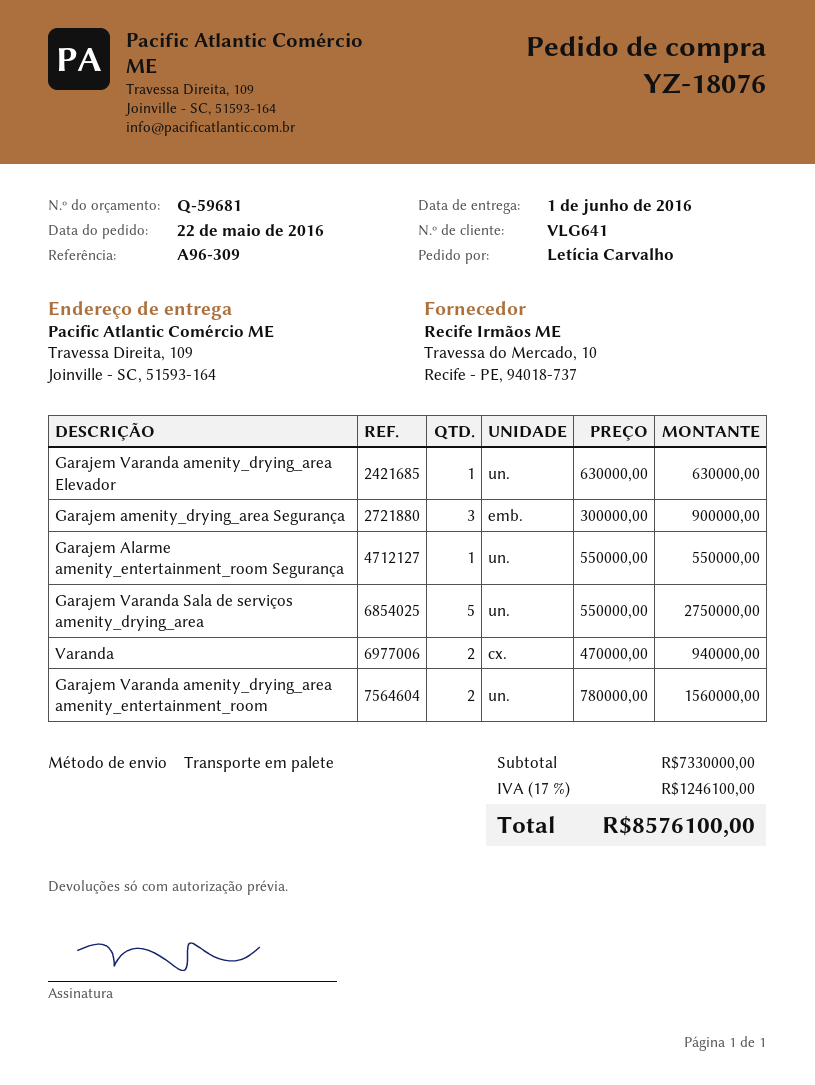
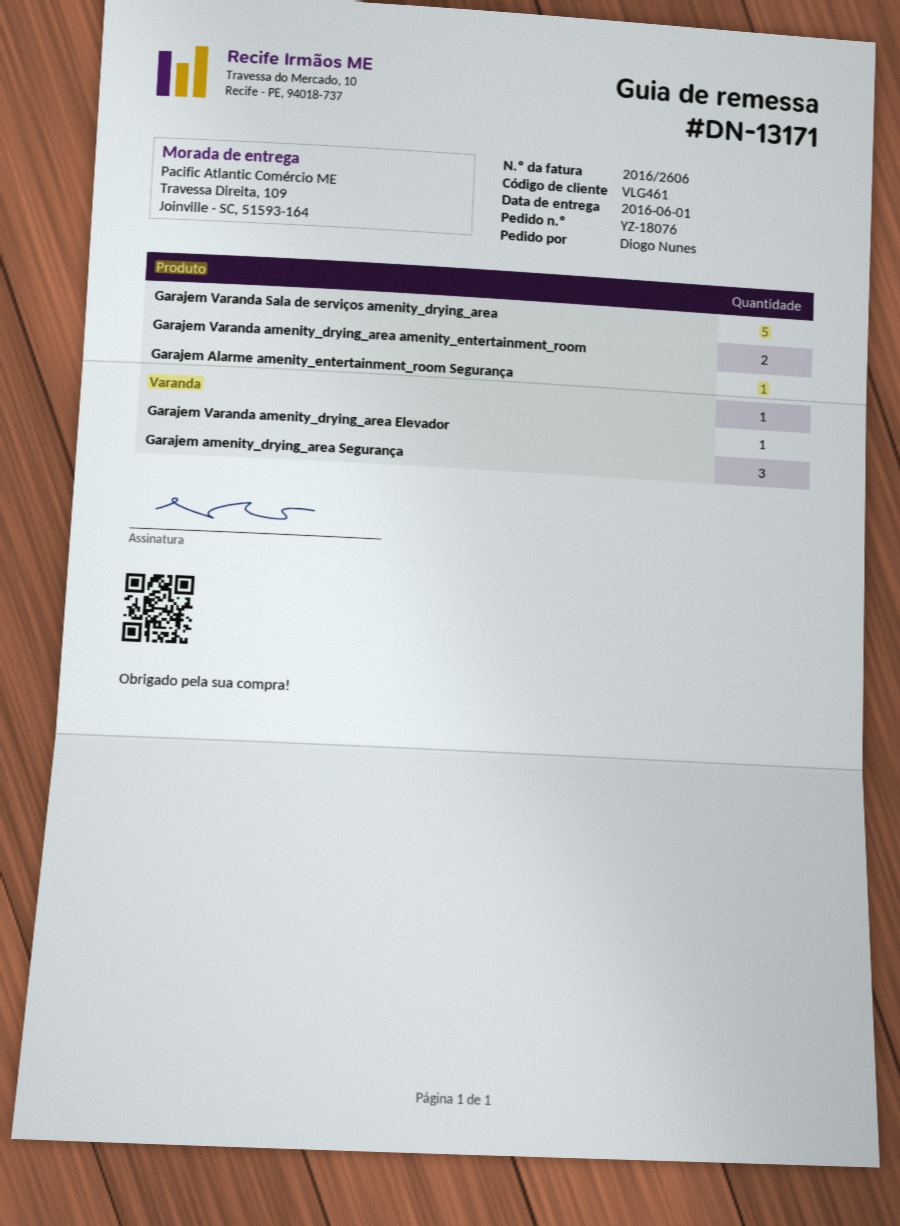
customer number: VLG641 -> VLG461
ordered by: Letícia Carvalho -> Diogo Nunes
Varanda: 2 -> 1

